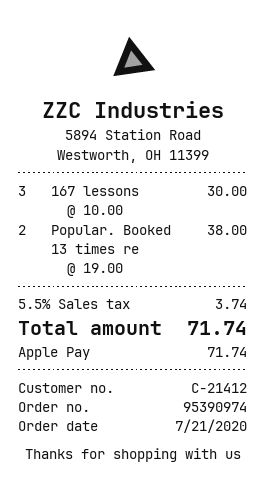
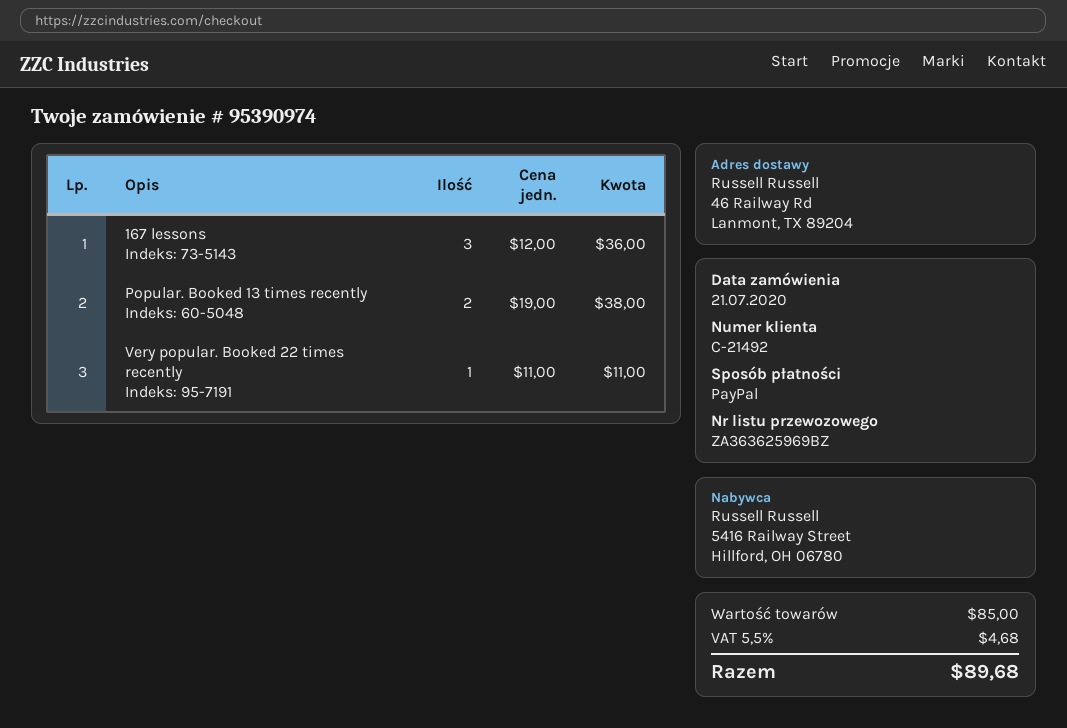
customer number: C-21412 -> C-21492
payment method: Apple Pay -> PayPal
167 lessons: 3 x 10.00 = 30.00 -> 3 x 12.00 = 36.00
Very popular. Booked 22 times recently: none -> 1 x 11.00 = 11.00
tax: 5.5% = 3.74 -> 5.5% = 4.68
total: 71.74 -> 89.68

